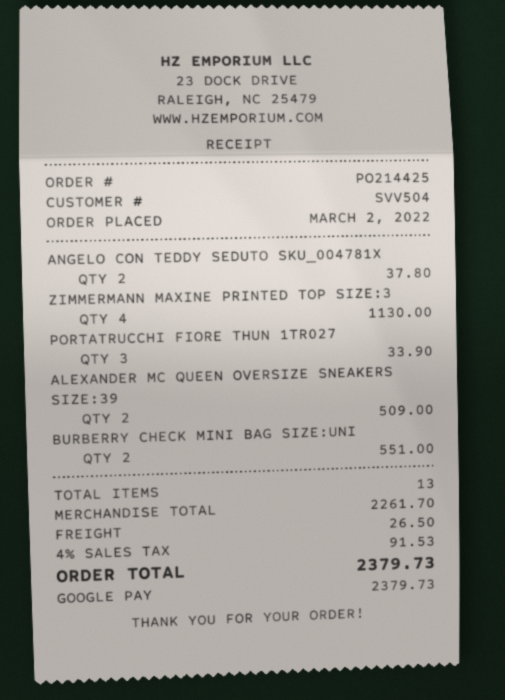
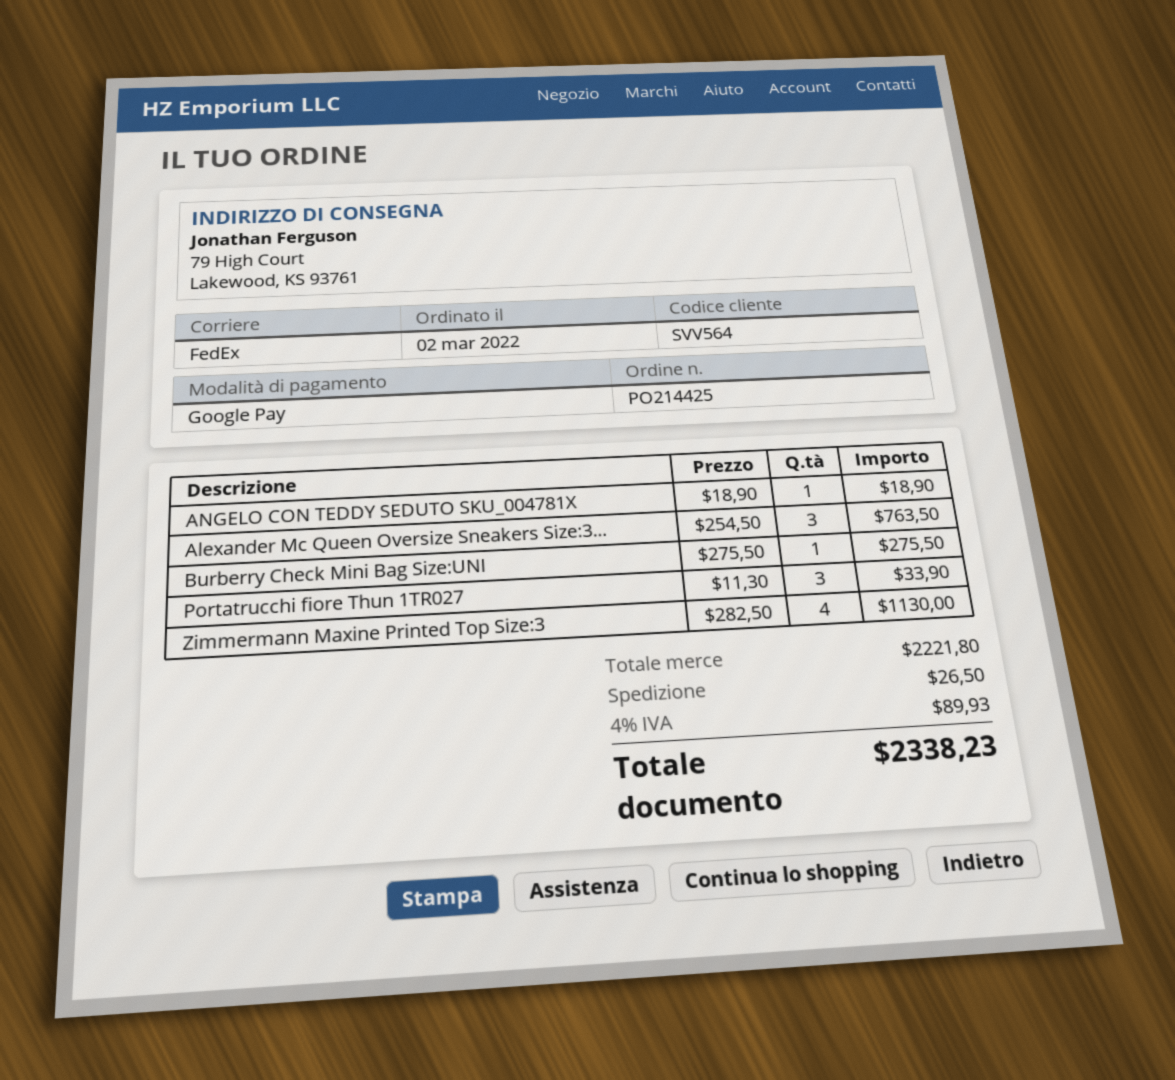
customer number: SVV504 -> SVV564
ANGELO CON TEDDY SEDUTO SKU_004781X: 2 for 37.80 -> 1 for 18.90
ALEXANDER MC QUEEN OVERSIZE SNEAKERS SIZE:39: 2 for 509.00 -> 3 for 763.50
BURBERRY CHECK MINI BAG SIZE:UNI: 2 for 551.00 -> 1 for 275.50
subtotal: 2261.70 -> 2221.80
tax: 4% = 91.53 -> 4% = 89.93
total: 2379.73 -> 2338.23

